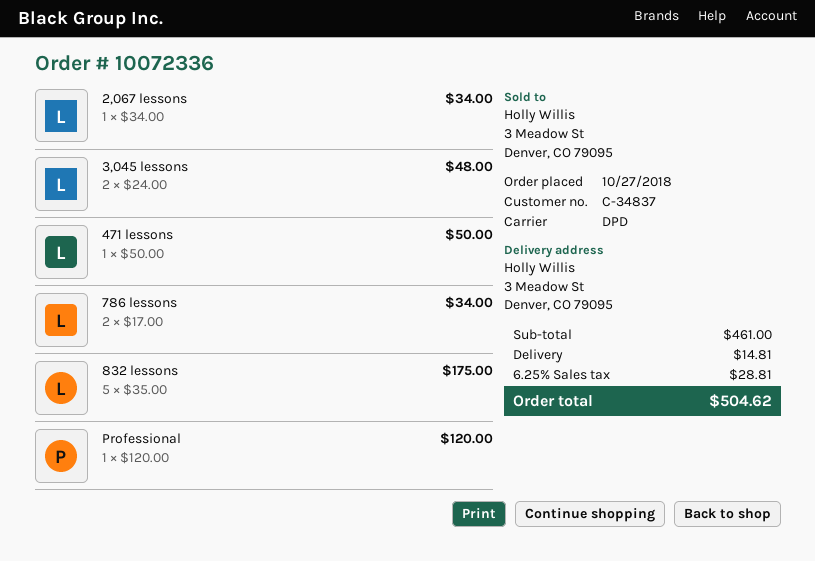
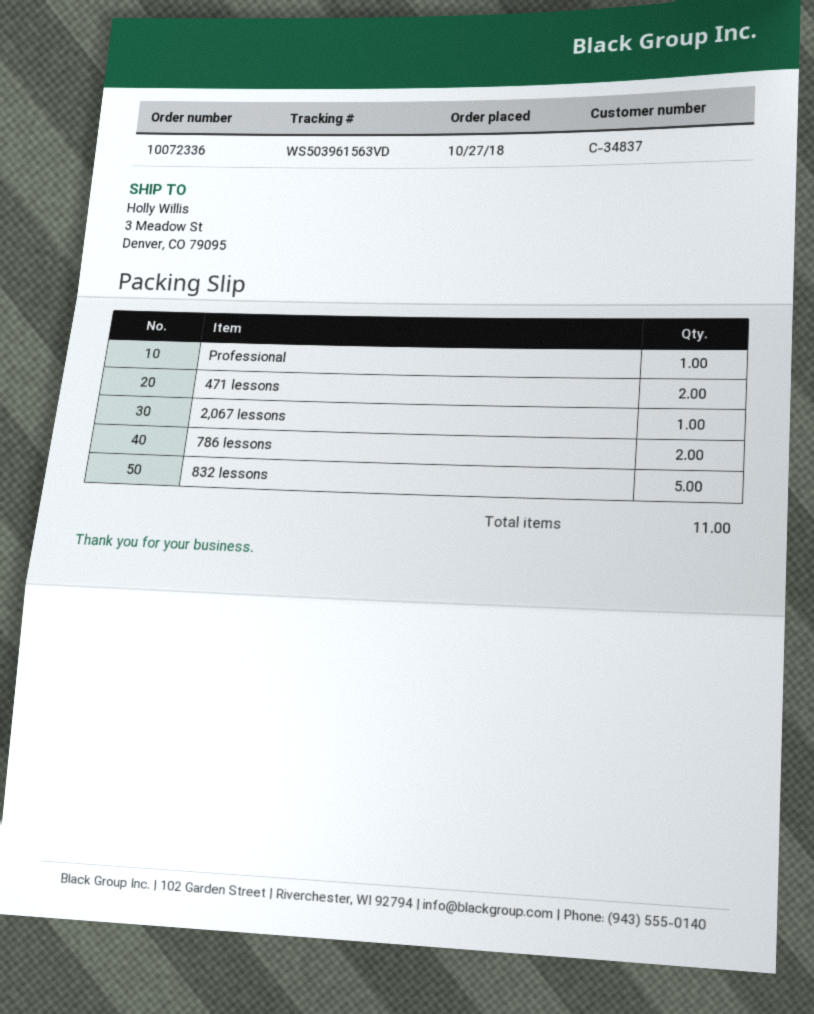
3,045 lessons: 2 -> none
471 lessons: 1 -> 2

